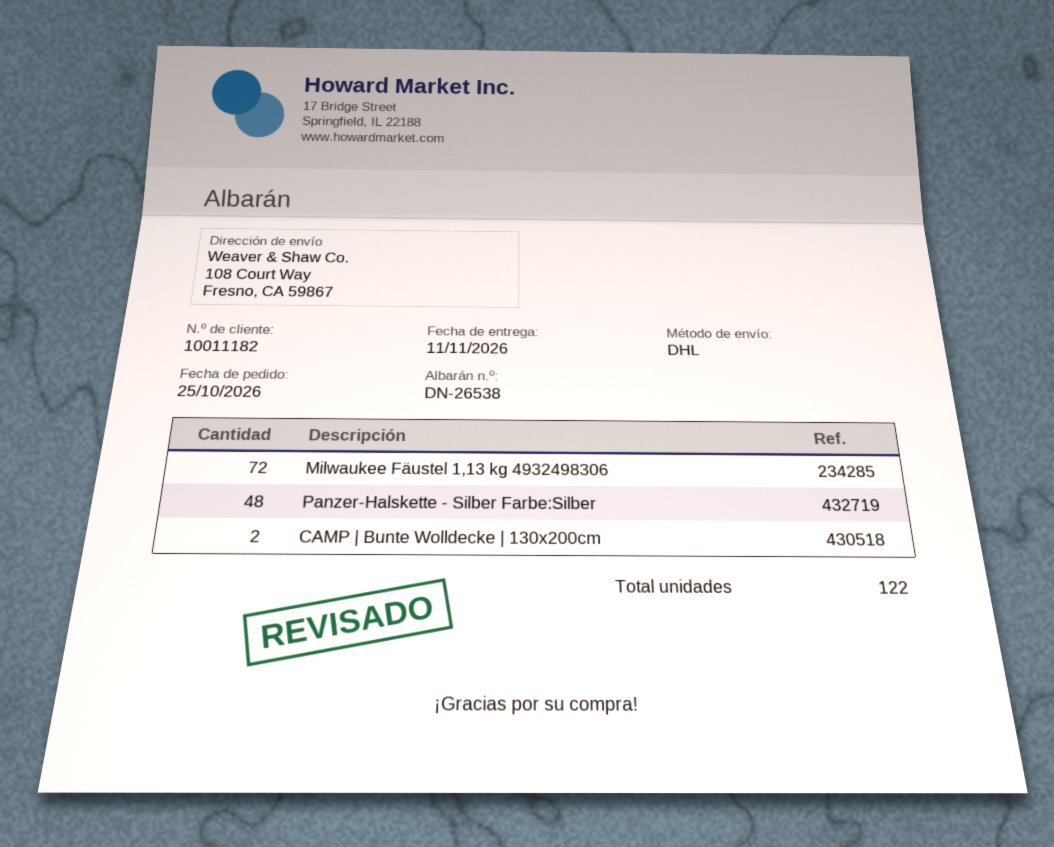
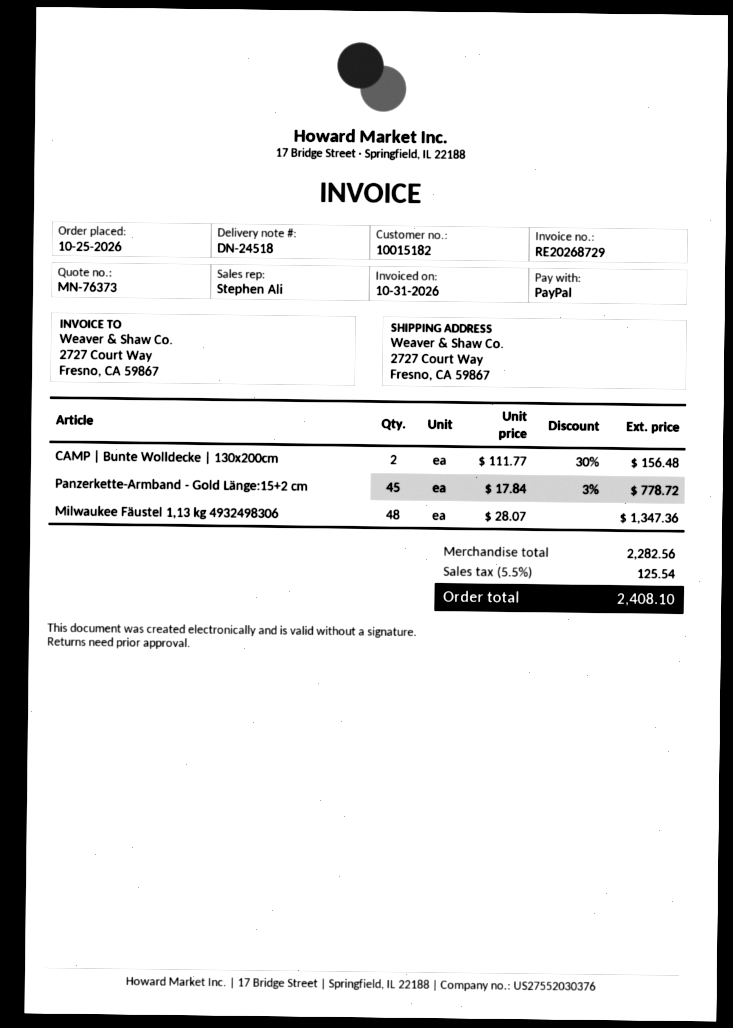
delivery note number: DN-26538 -> DN-24518
customer number: 10011182 -> 10015182
ship to: 108 Court Way, Fresno, CA 59867 -> 2727 Court Way, Fresno, CA 59867
Milwaukee Fäustel 1,13 kg 4932498306: 72 -> 48
Panzer-Halskette - Silber Farbe:Silber: 48 -> none
Panzerkette-Armband - Gold Länge:15+2 cm: none -> 45

